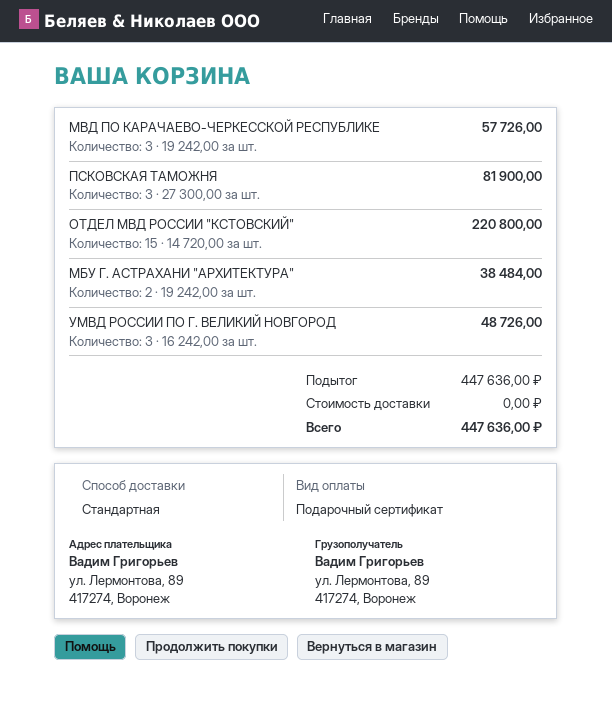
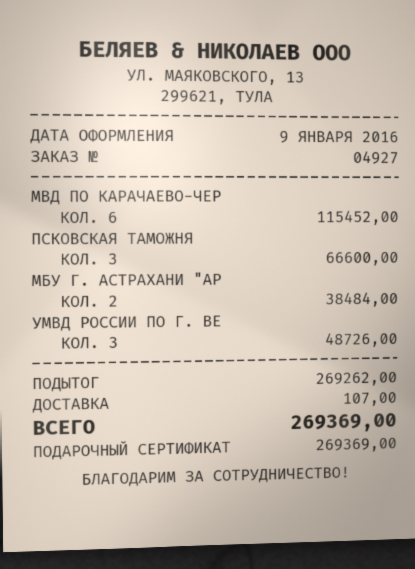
МВД ПО КАРАЧАЕВО-ЧЕРКЕССКОЙ РЕСПУБЛИКЕ: 3 for 57726.00 -> 6 for 115452.00
ПСКОВСКАЯ ТАМОЖНЯ: 3 for 81900.00 -> 3 for 66600.00
ОТДЕЛ МВД РОССИИ "КСТОВСКИЙ": 15 for 220800.00 -> none
subtotal: 447636.00 -> 269262.00
shipping: 0.00 -> 107.00
total: 447636.00 -> 269369.00

